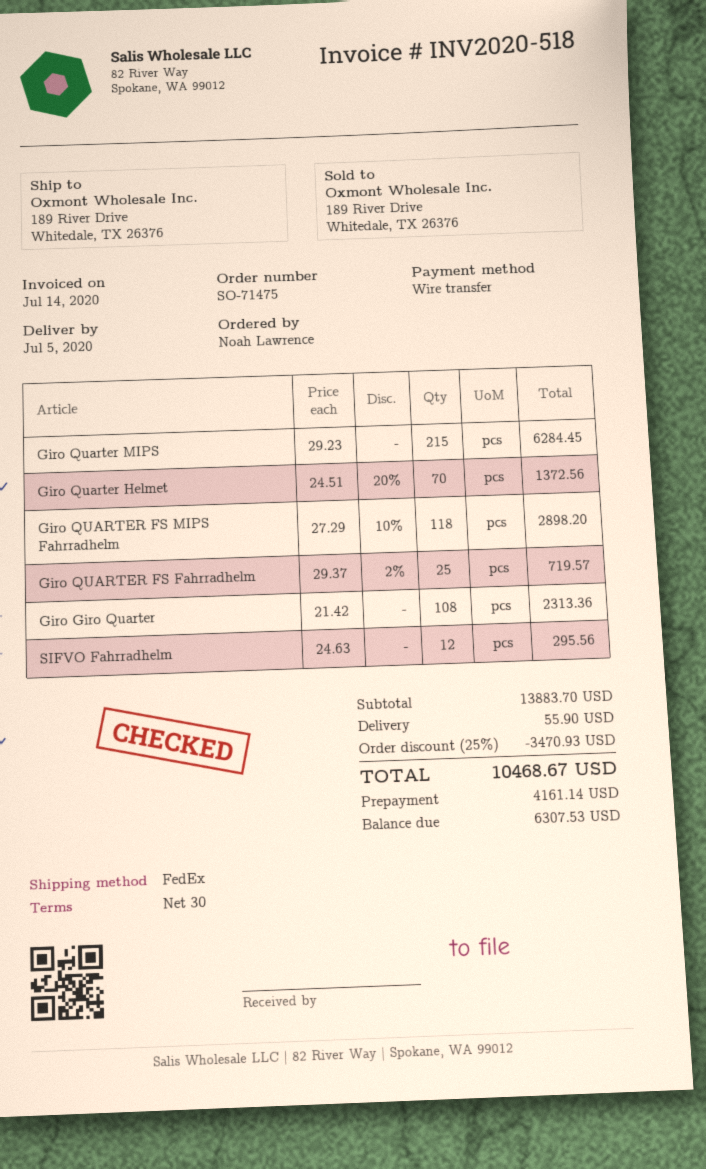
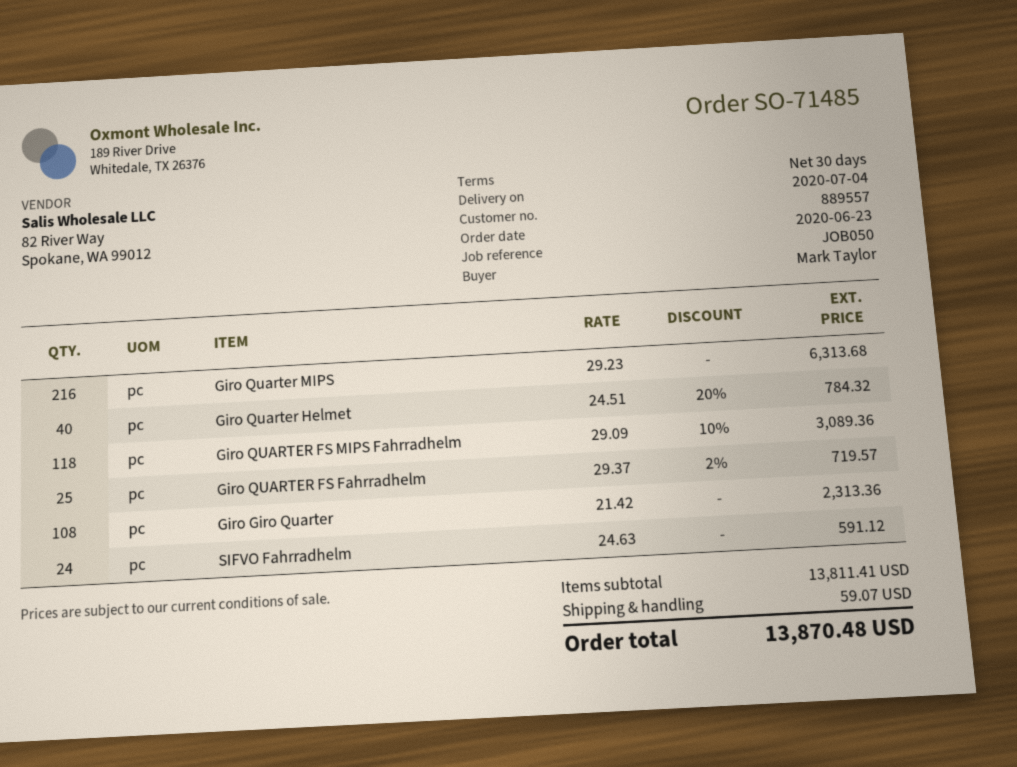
order number: SO-71475 -> SO-71485
delivery date: 2020-07-05 -> 2020-07-04
ordered by: Noah Lawrence -> Mark Taylor
Giro Quarter MIPS: 215 x 29.23 = 6284.45 -> 216 x 29.23 = 6313.68
Giro Quarter Helmet: 70 x 24.51 - 20% = 1372.56 -> 40 x 24.51 - 20% = 784.32
Giro QUARTER FS MIPS Fahrradhelm: 118 x 27.29 - 10% = 2898.20 -> 118 x 29.09 - 10% = 3089.36
SIFVO Fahrradhelm: 12 x 24.63 = 295.56 -> 24 x 24.63 = 591.12
subtotal: 13883.70 -> 13811.41
discount: 25% = 3470.93 -> none
shipping: 55.90 -> 59.07
total: 10468.67 -> 13870.48

